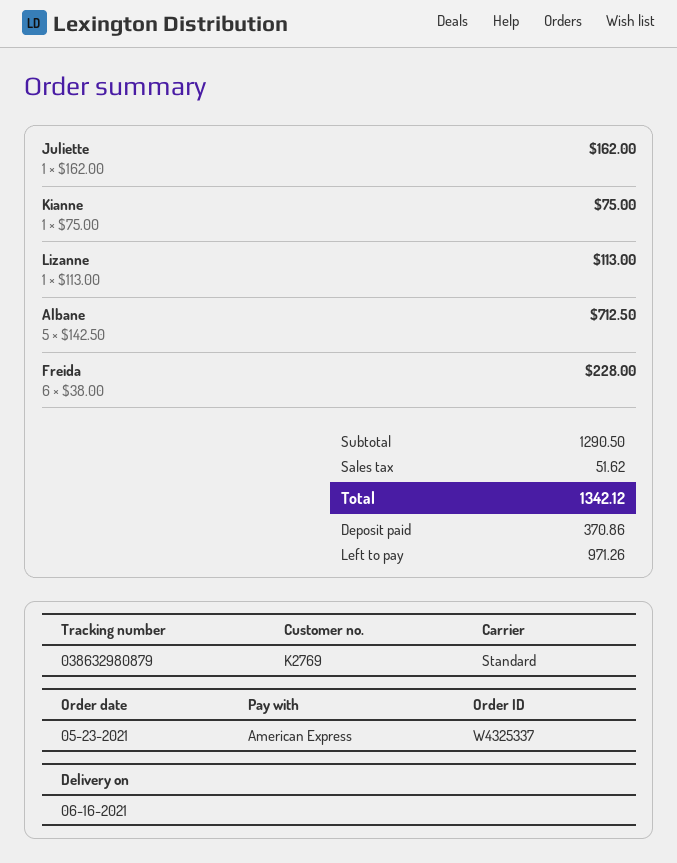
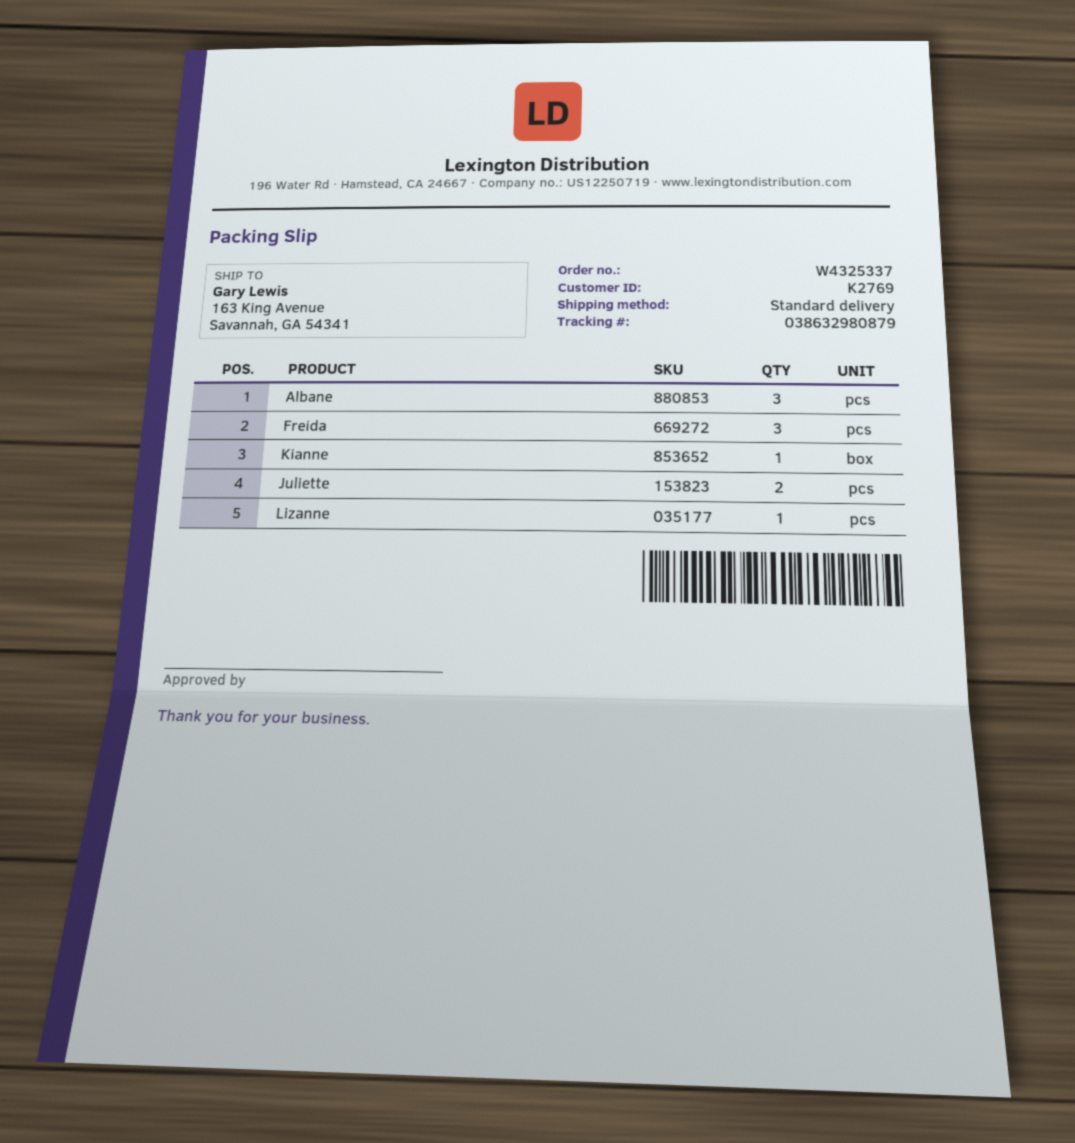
Juliette: 1 -> 2
Albane: 5 -> 3
Freida: 6 -> 3

